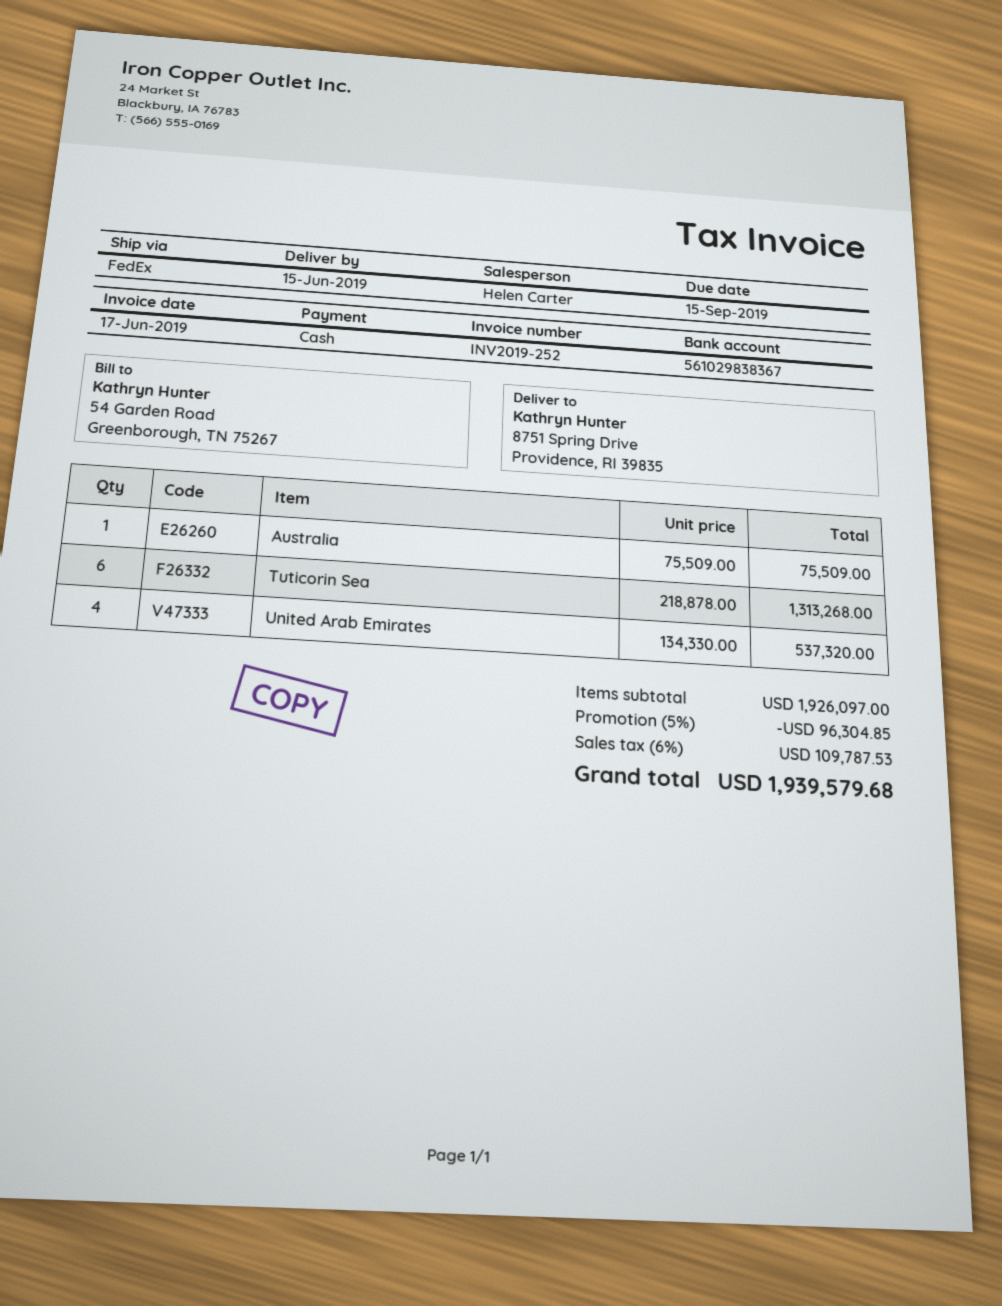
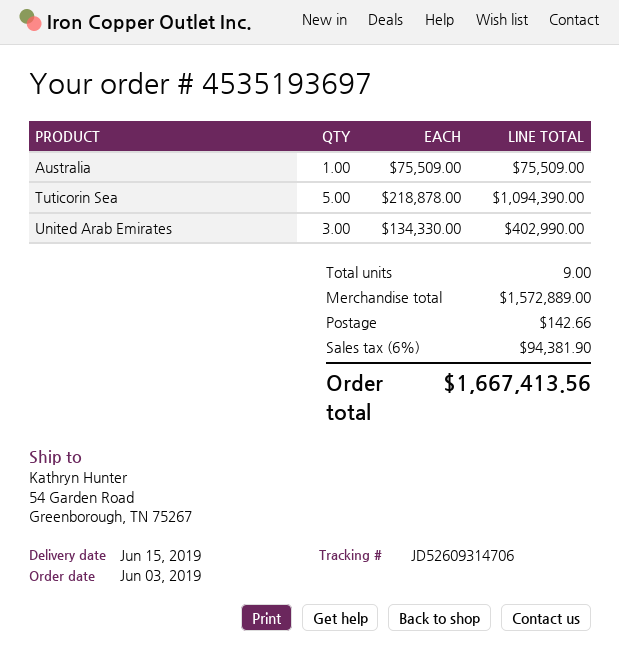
ship to: 8751 Spring Drive, Providence, RI 39835 -> 54 Garden Road, Greenborough, TN 75267
Tuticorin Sea: 6 x 218878.00 = 1313268.00 -> 5 x 218878.00 = 1094390.00
United Arab Emirates: 4 x 134330.00 = 537320.00 -> 3 x 134330.00 = 402990.00
subtotal: 1926097.00 -> 1572889.00
discount: 5% = 96304.85 -> none
shipping: none -> 142.66
tax: 6% = 109787.53 -> 6% = 94381.90
total: 1939579.68 -> 1667413.56

